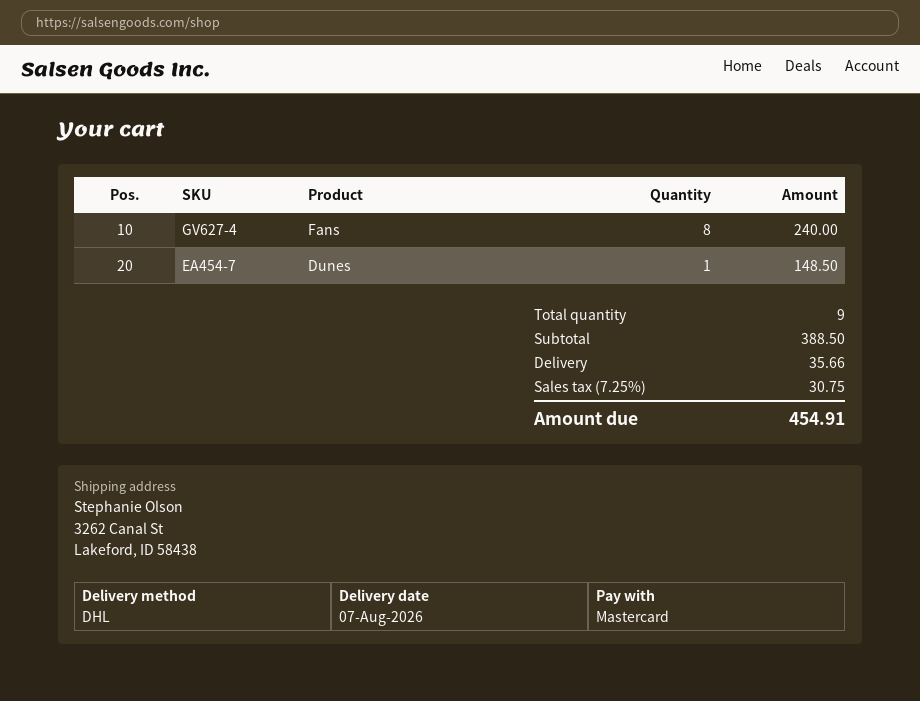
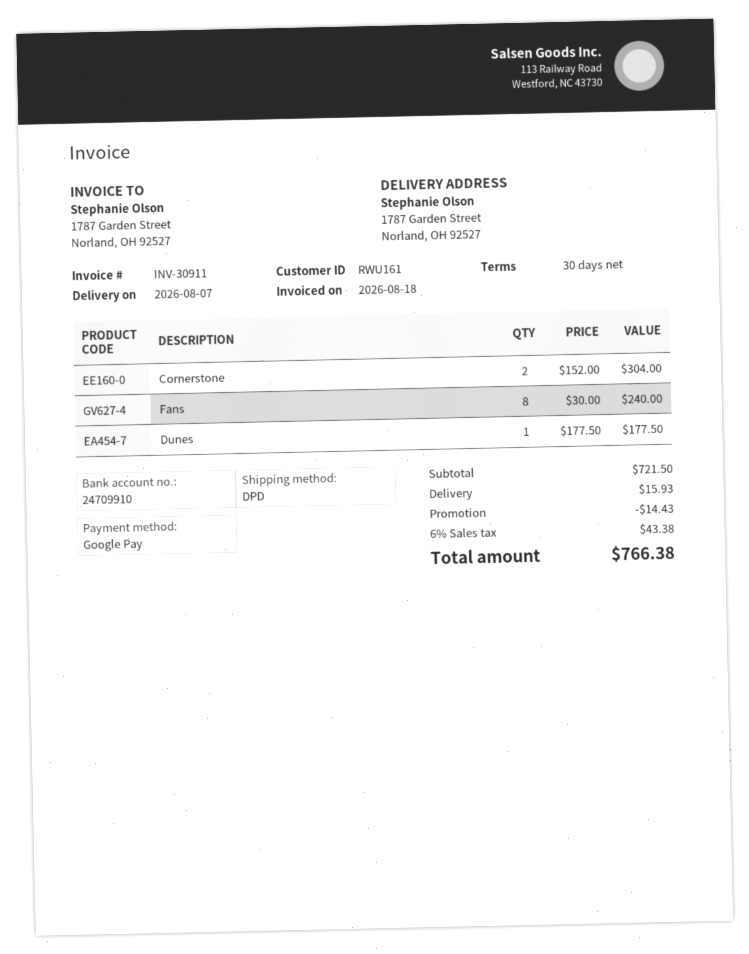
payment method: Mastercard -> Google Pay
shipping method: DHL -> DPD
ship to: 3262 Canal St, Lakeford, ID 58438 -> 1787 Garden Street, Norland, OH 92527
Dunes: 1 for 148.50 -> 1 for 177.50
Cornerstone: none -> 2 for 304.00
subtotal: 388.50 -> 721.50
discount: none -> 14.43
shipping: 35.66 -> 15.93
tax: 7.25% = 30.75 -> 6% = 43.38
total: 454.91 -> 766.38

